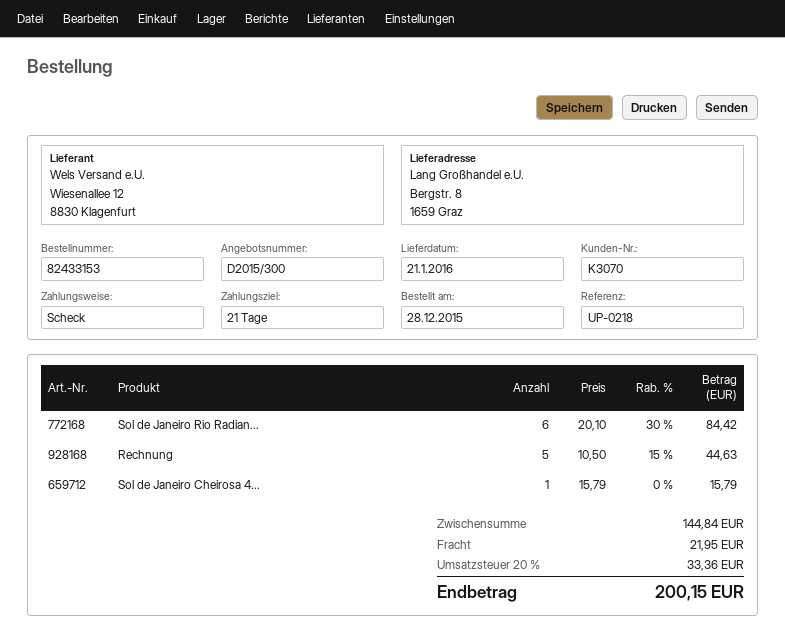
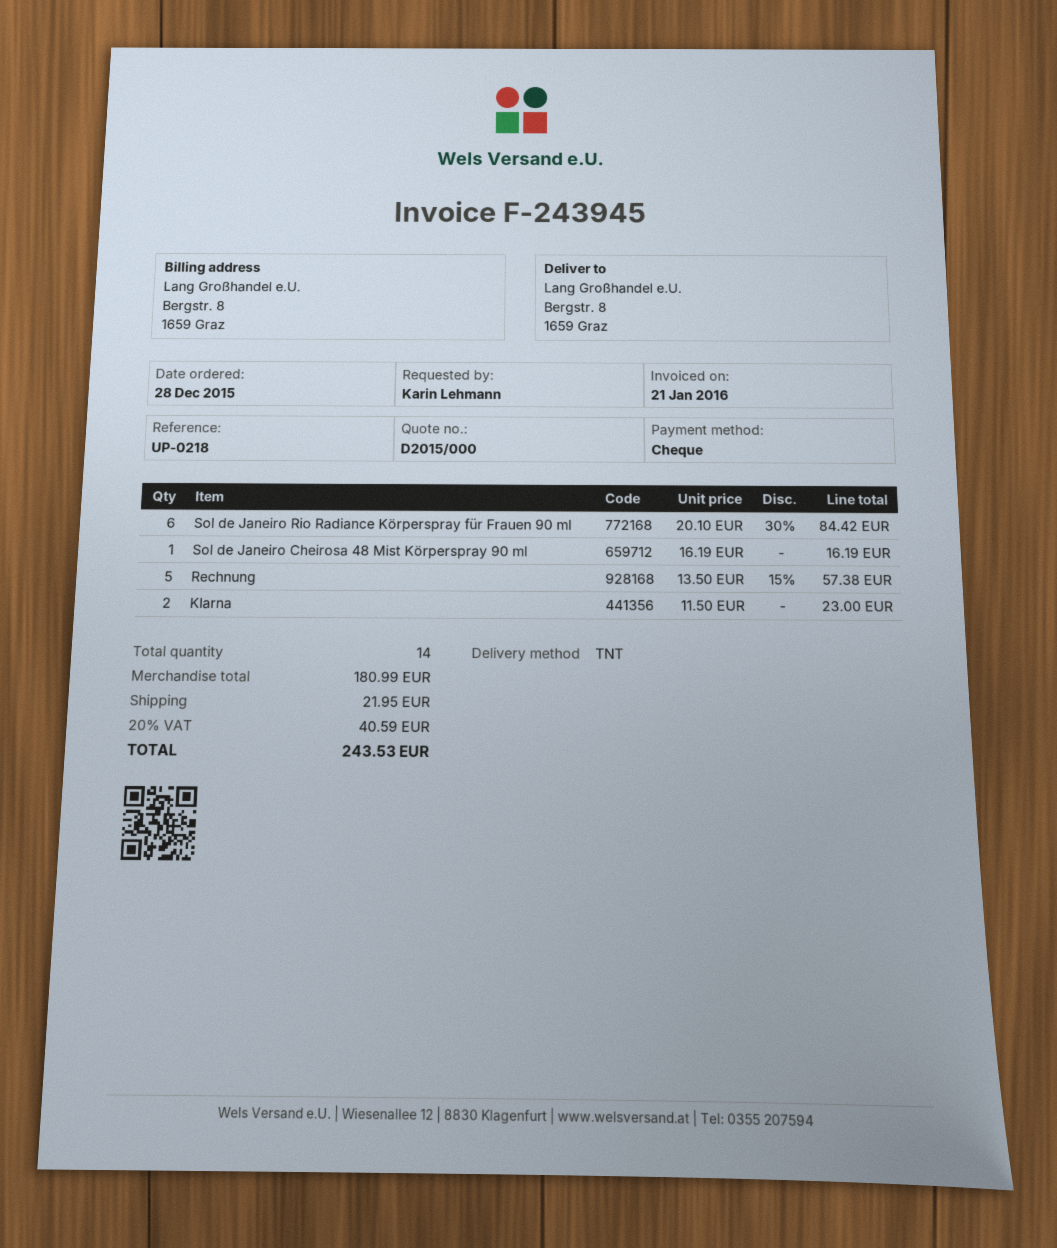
quote number: D2015/300 -> D2015/000
Rechnung: 5 x 10.50 - 15% = 44.63 -> 5 x 13.50 - 15% = 57.38
Sol de Janeiro Cheirosa 4...: 1 x 15.79 = 15.79 -> 1 x 16.19 = 16.19
Klarna: none -> 2 x 11.50 = 23.00
subtotal: 144.84 -> 180.99
tax: 20% = 33.36 -> 20% = 40.59
total: 200.15 -> 243.53

